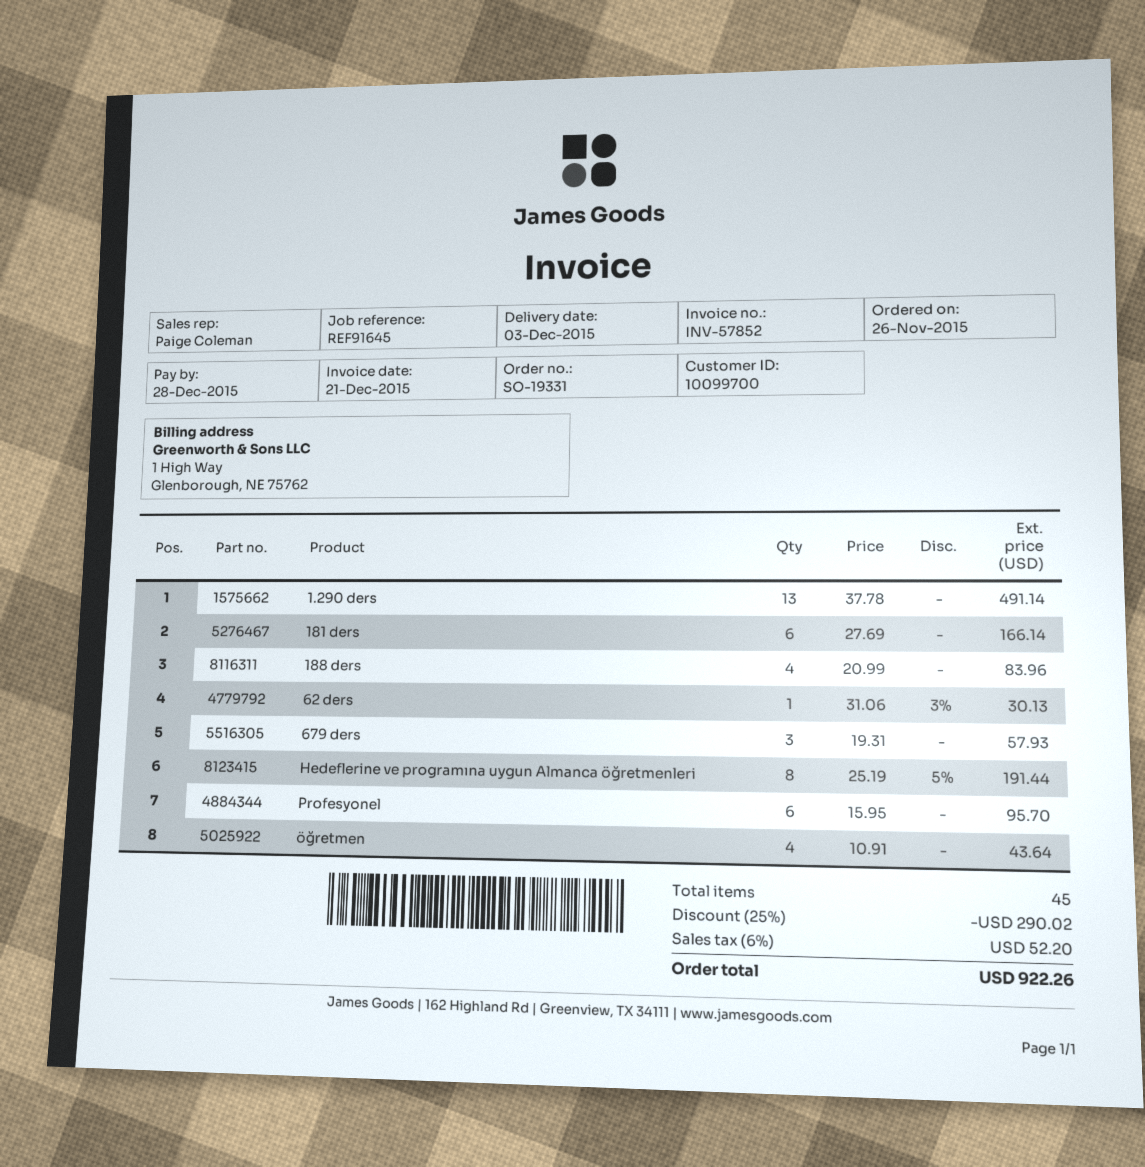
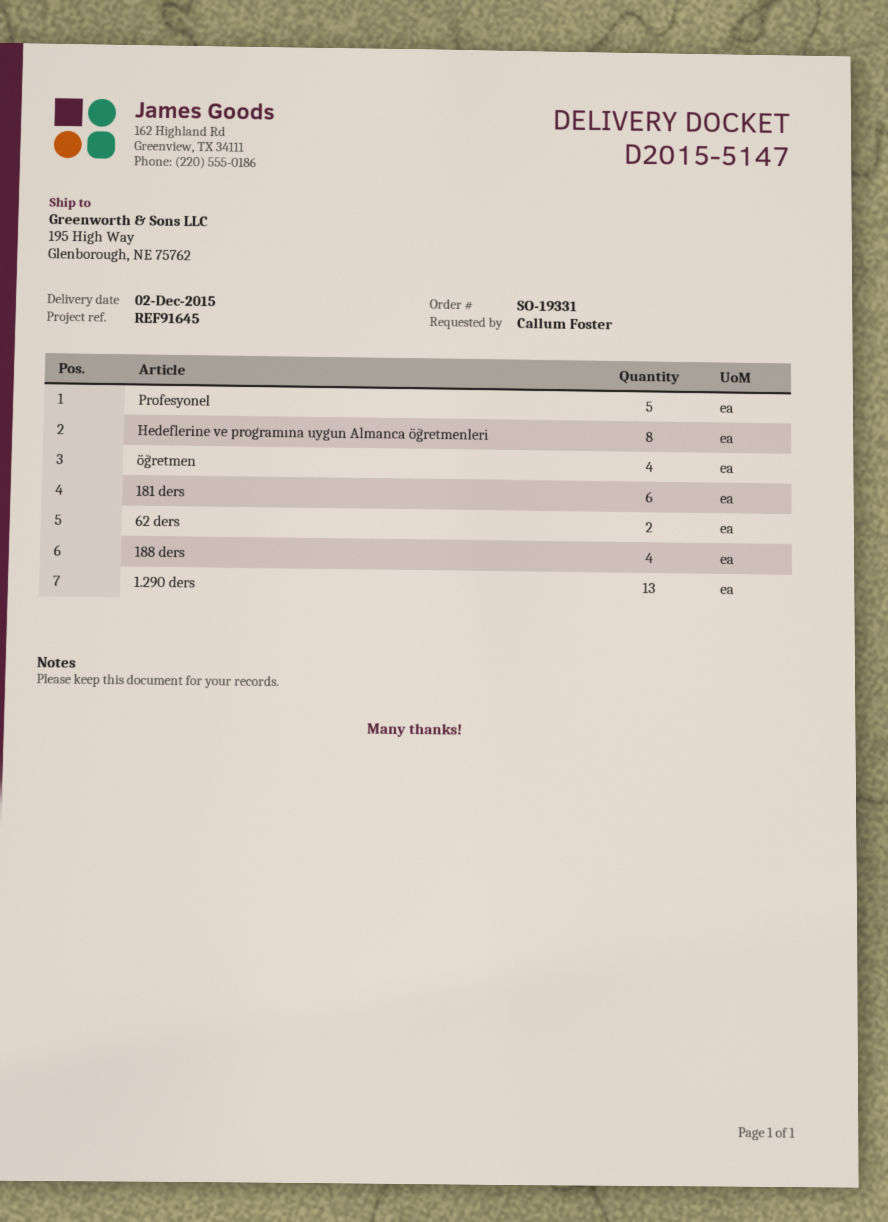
delivery date: 2015-12-03 -> 2015-12-02
62 ders: 1 -> 2
679 ders: 3 -> none
Profesyonel: 6 -> 5

